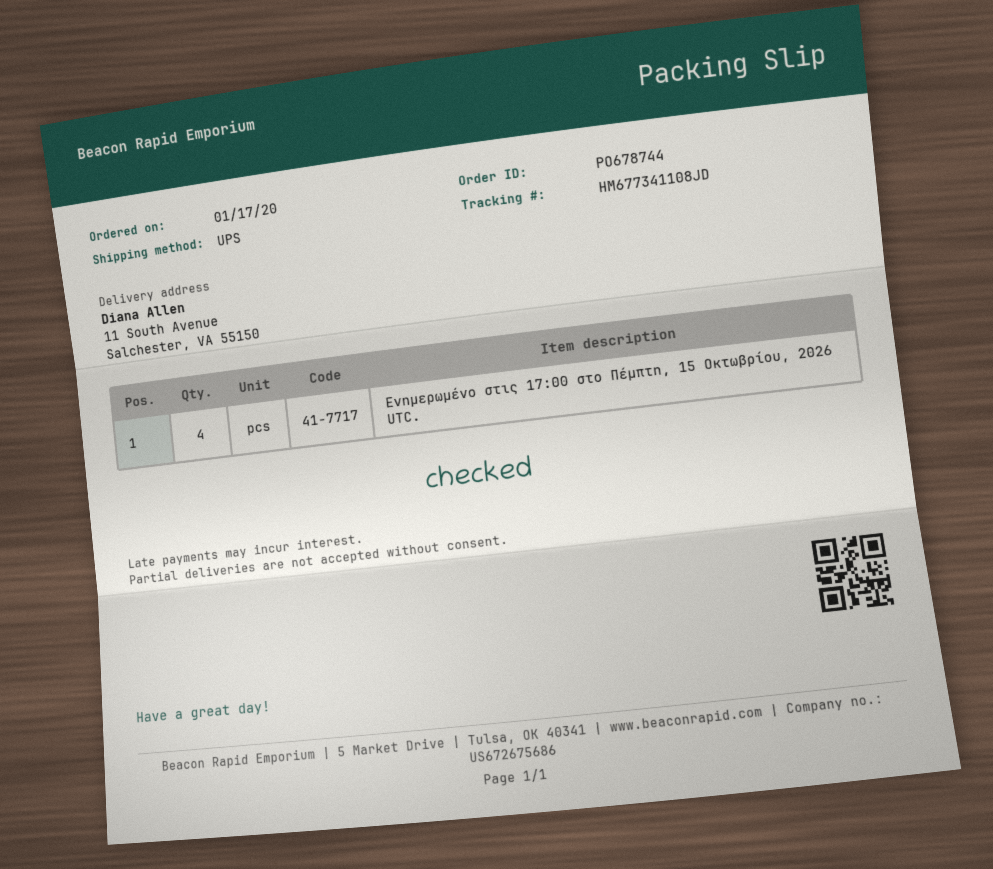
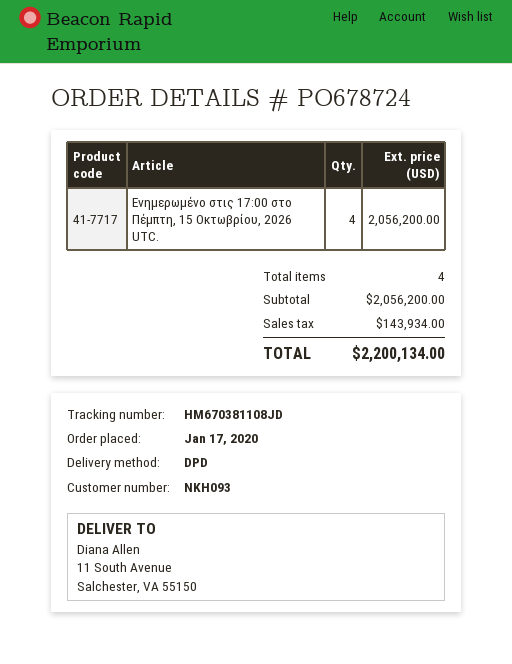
order number: PO678744 -> PO678724
shipping method: UPS -> DPD
tracking number: HM677341108JD -> HM670381108JD

